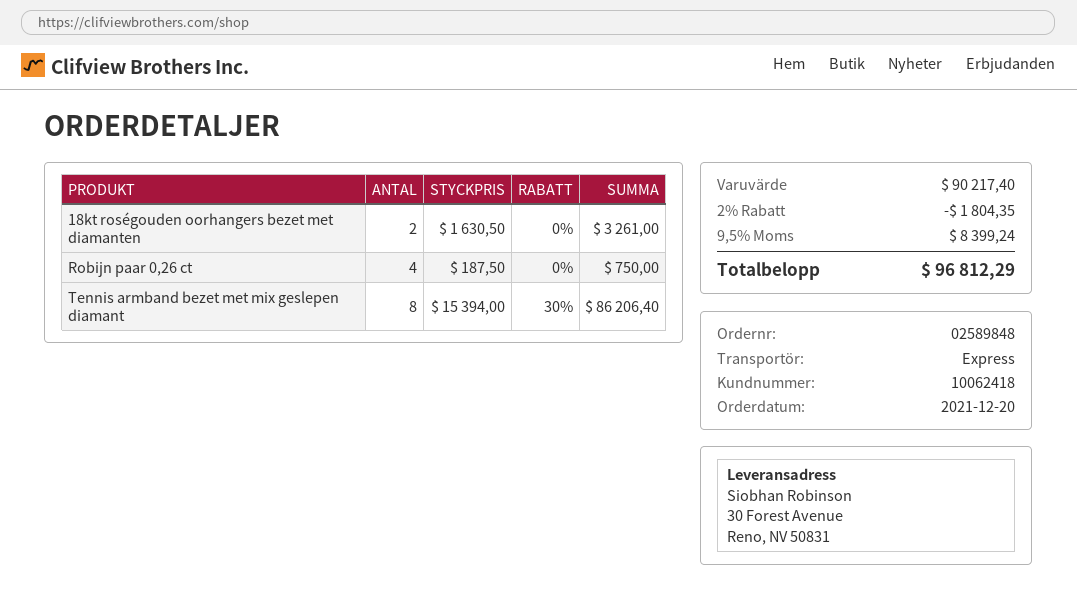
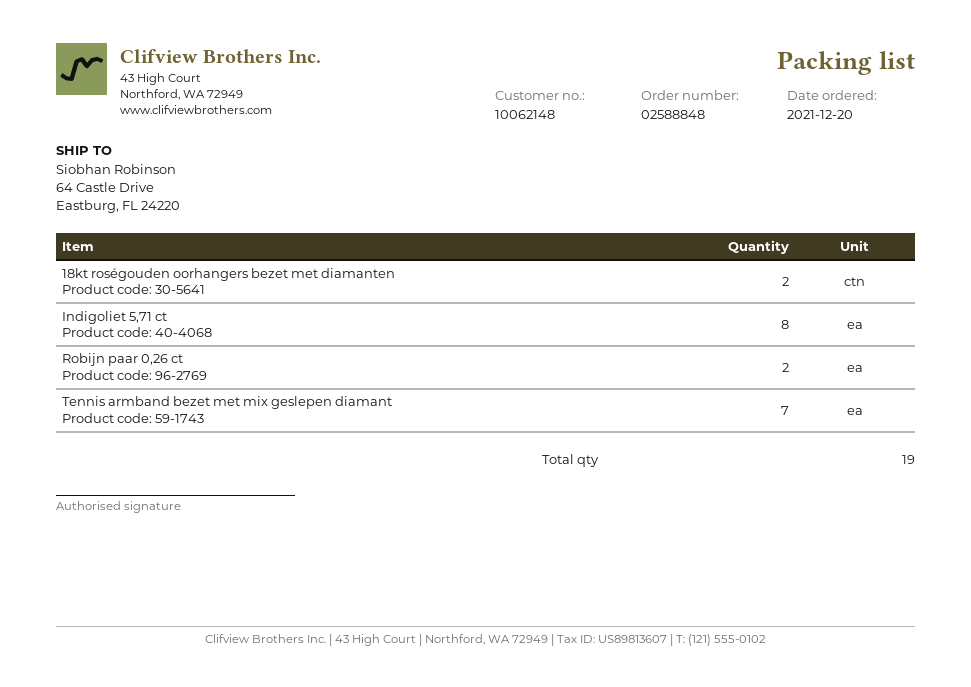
order number: 02589848 -> 02588848
customer number: 10062418 -> 10062148
ship to: 30 Forest Avenue, Reno, NV 50831 -> 64 Castle Drive, Eastburg, FL 24220
Robijn paar 0,26 ct: 4 -> 2
Tennis armband bezet met mix geslepen diamant: 8 -> 7
Indigoliet 5,71 ct: none -> 8

